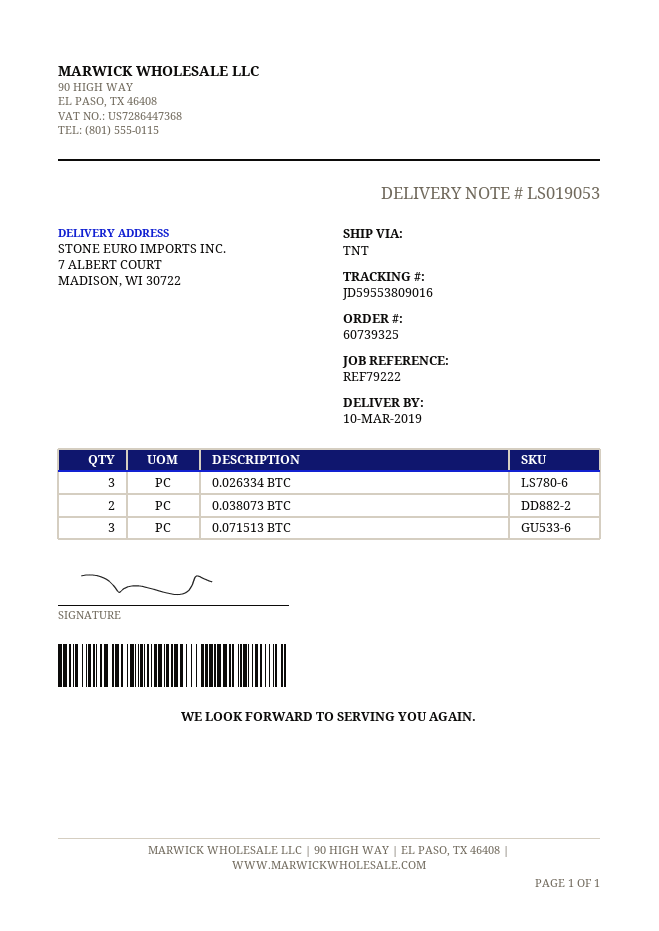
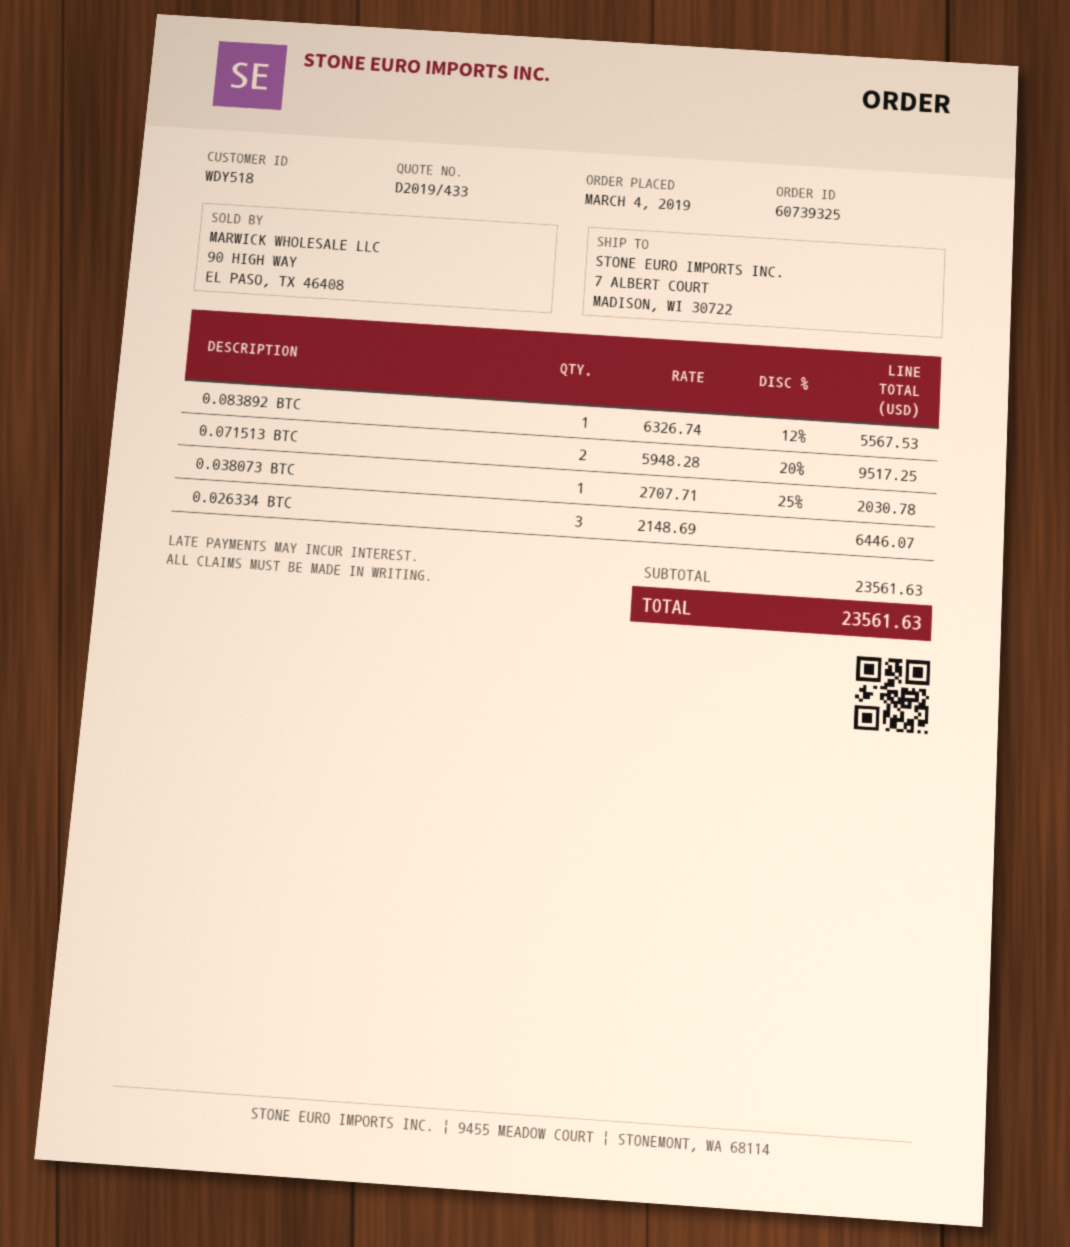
0.038073 BTC: 2 -> 1
0.071513 BTC: 3 -> 2
0.083892 BTC: none -> 1

